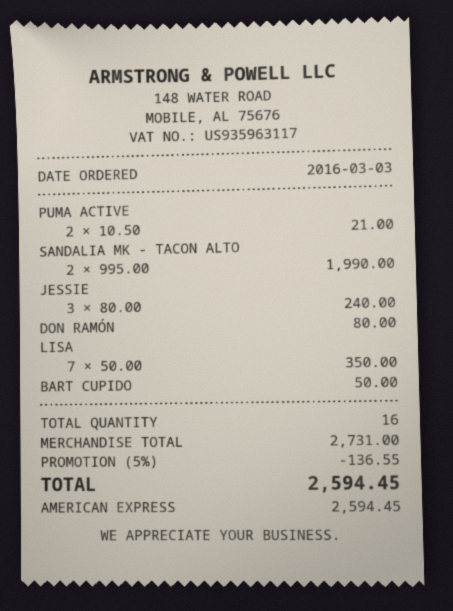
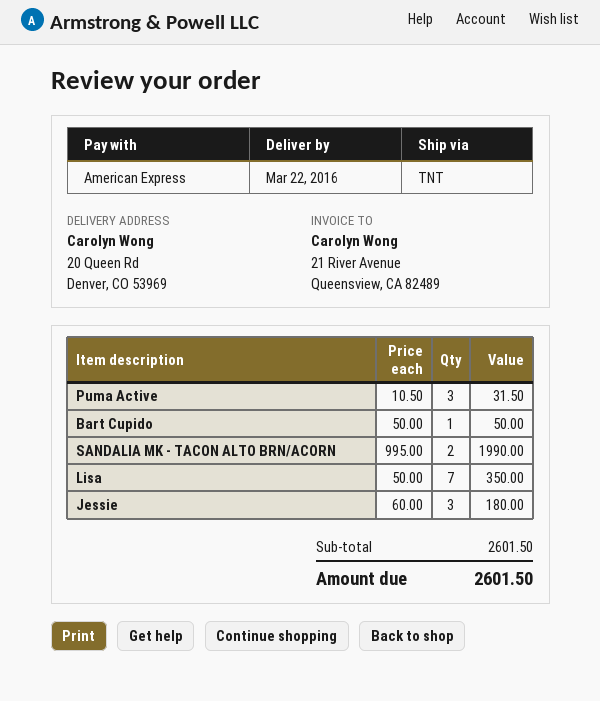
PUMA ACTIVE: 2 x 10.50 = 21.00 -> 3 x 10.50 = 31.50
JESSIE: 3 x 80.00 = 240.00 -> 3 x 60.00 = 180.00
DON RAMÓN: 1 x 80.00 = 80.00 -> none
subtotal: 2731.00 -> 2601.50
discount: 5% = 136.55 -> none
total: 2594.45 -> 2601.50

